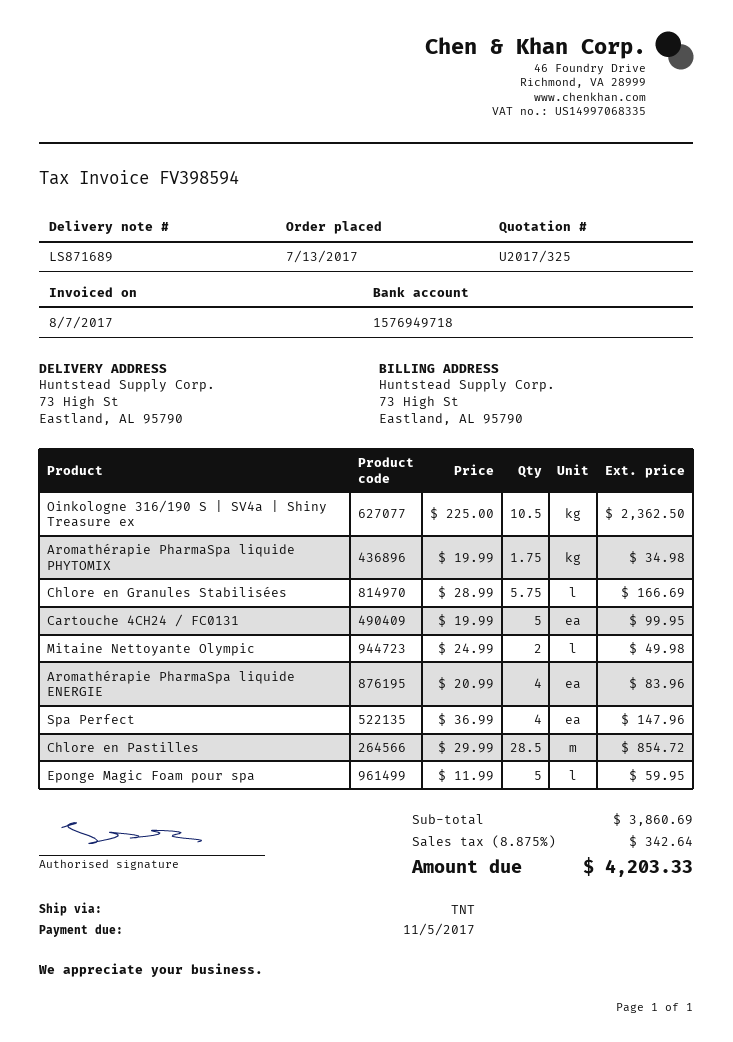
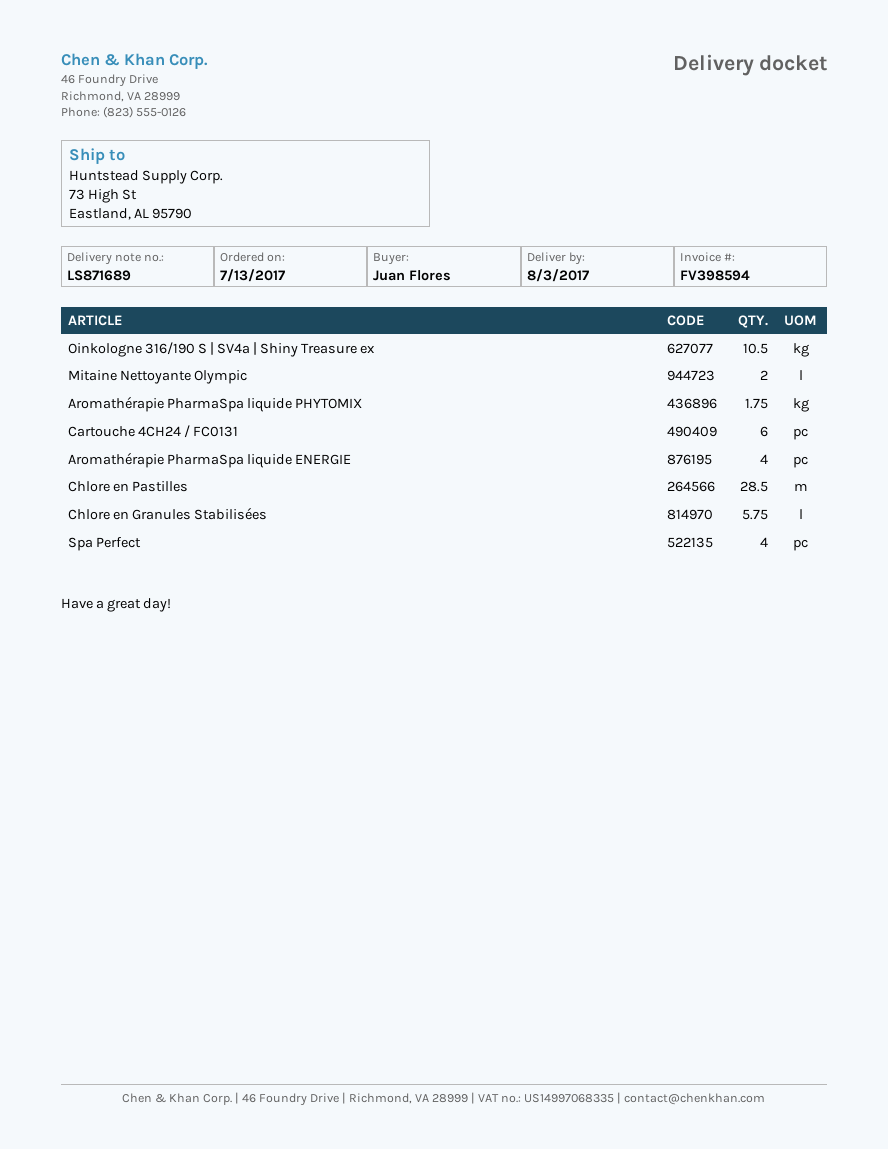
Cartouche 4CH24 / FC0131: 5 -> 6
Eponge Magic Foam pour spa: 5 -> none

